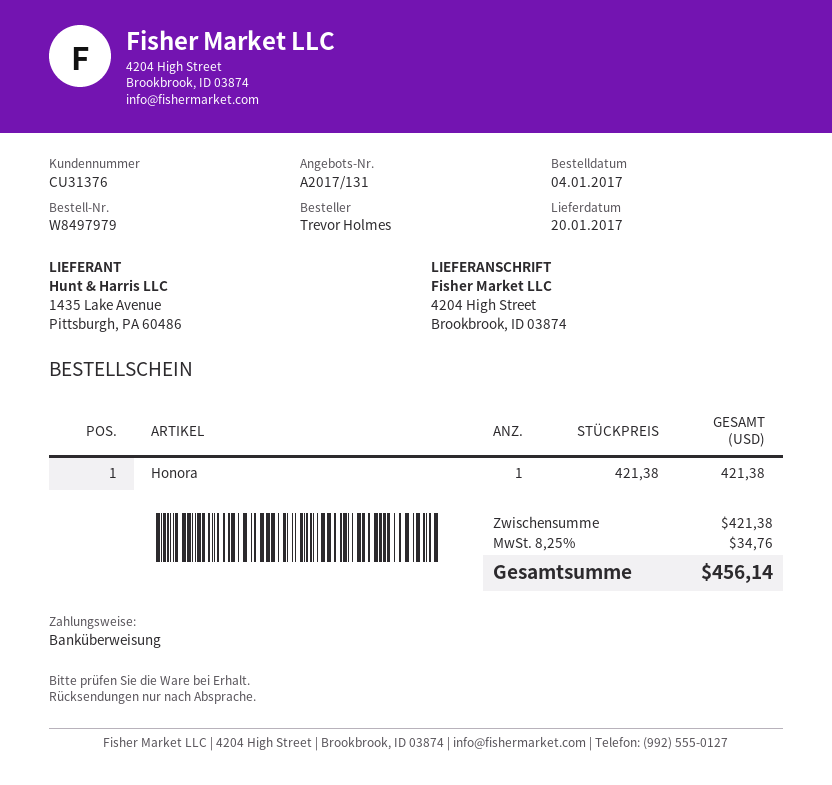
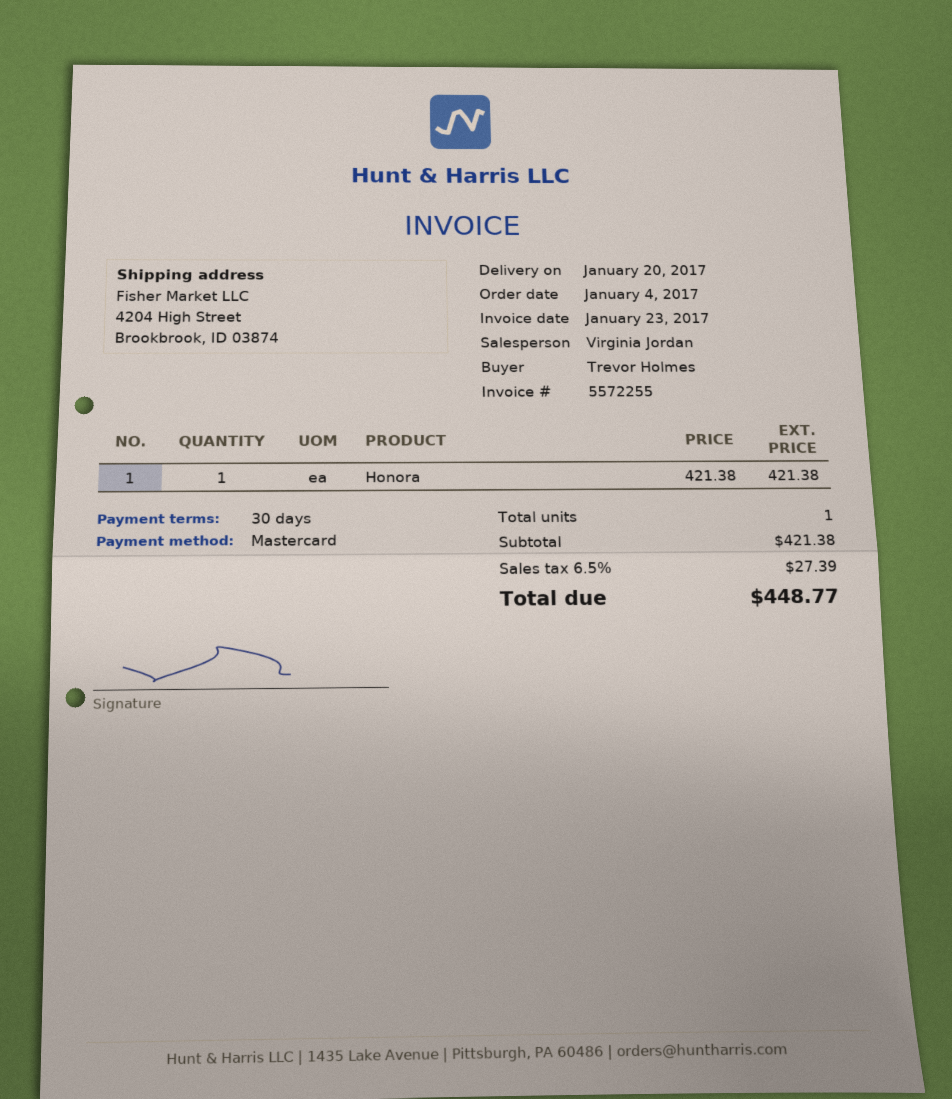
payment method: bank transfer -> Mastercard
tax: 8.25% = 34.76 -> 6.5% = 27.39
total: 456.14 -> 448.77

